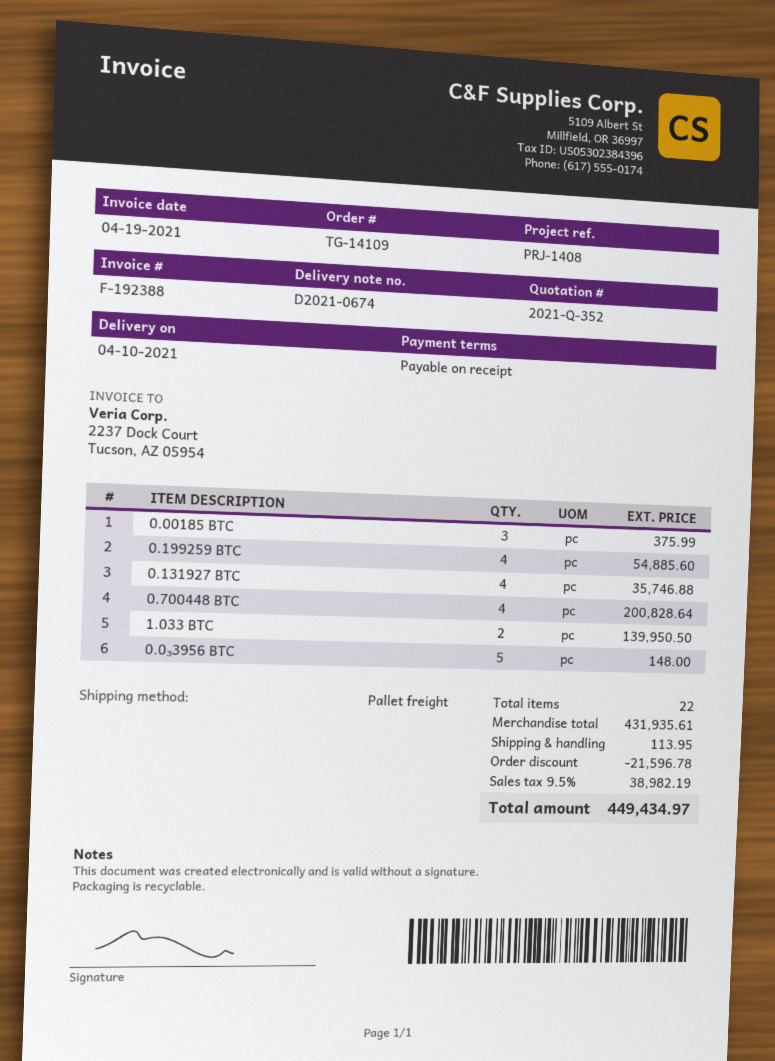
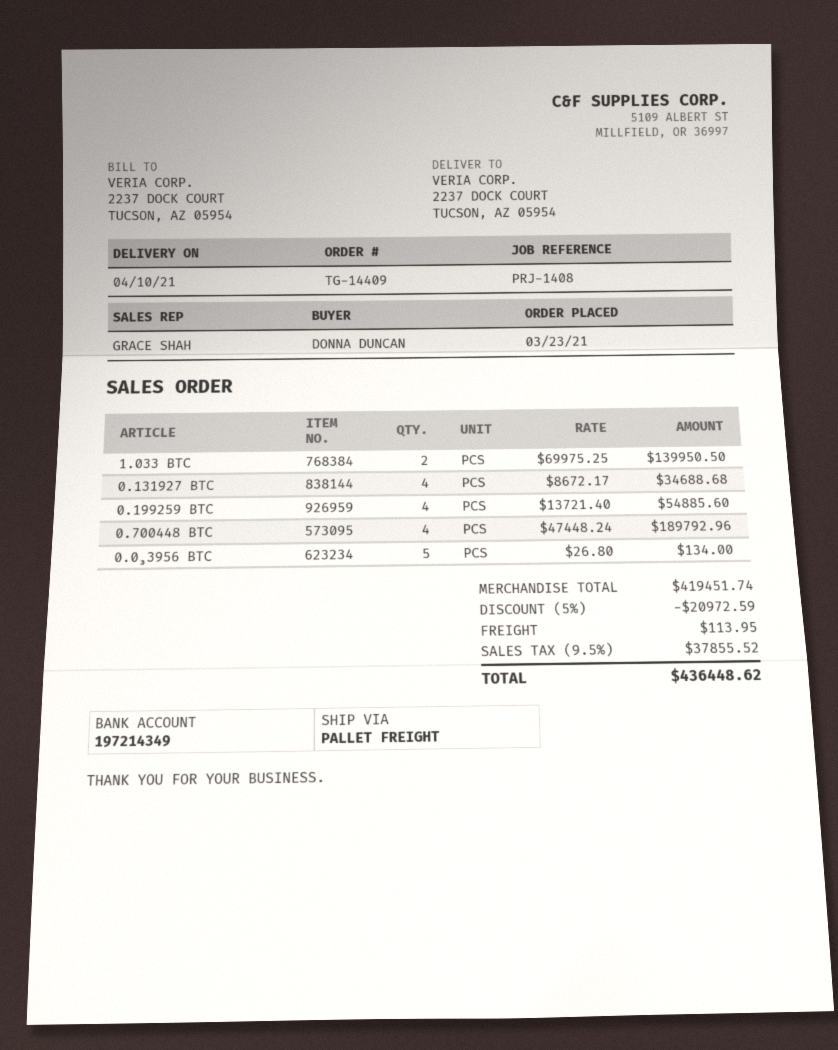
order number: TG-14109 -> TG-14409
0.00185 BTC: 3 for 375.99 -> none
0.131927 BTC: 4 for 35746.88 -> 4 for 34688.68
0.700448 BTC: 4 for 200828.64 -> 4 for 189792.96
0.0₃3956 BTC: 5 for 148.00 -> 5 for 134.00
subtotal: 431935.61 -> 419451.74
discount: 21596.78 -> 20972.59
tax: 9.5% = 38982.19 -> 9.5% = 37855.52
total: 449434.97 -> 436448.62

